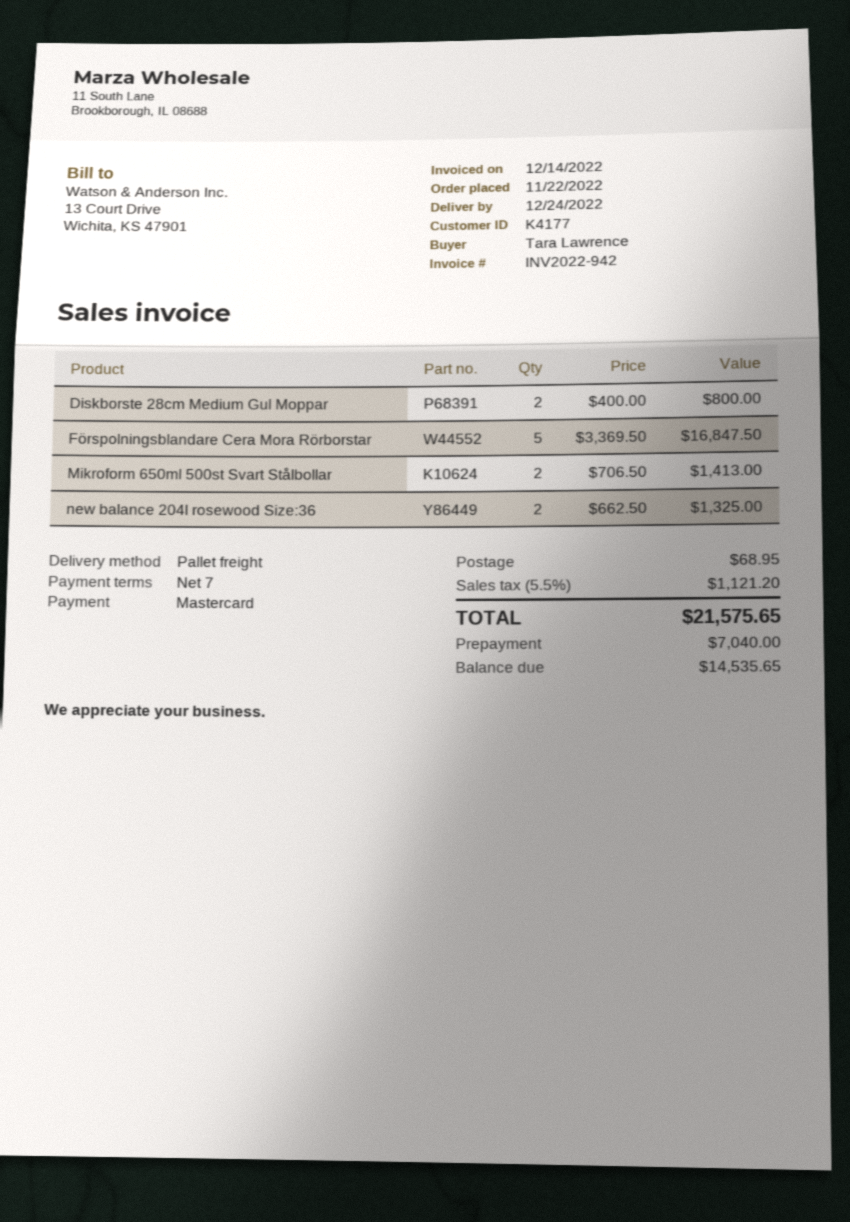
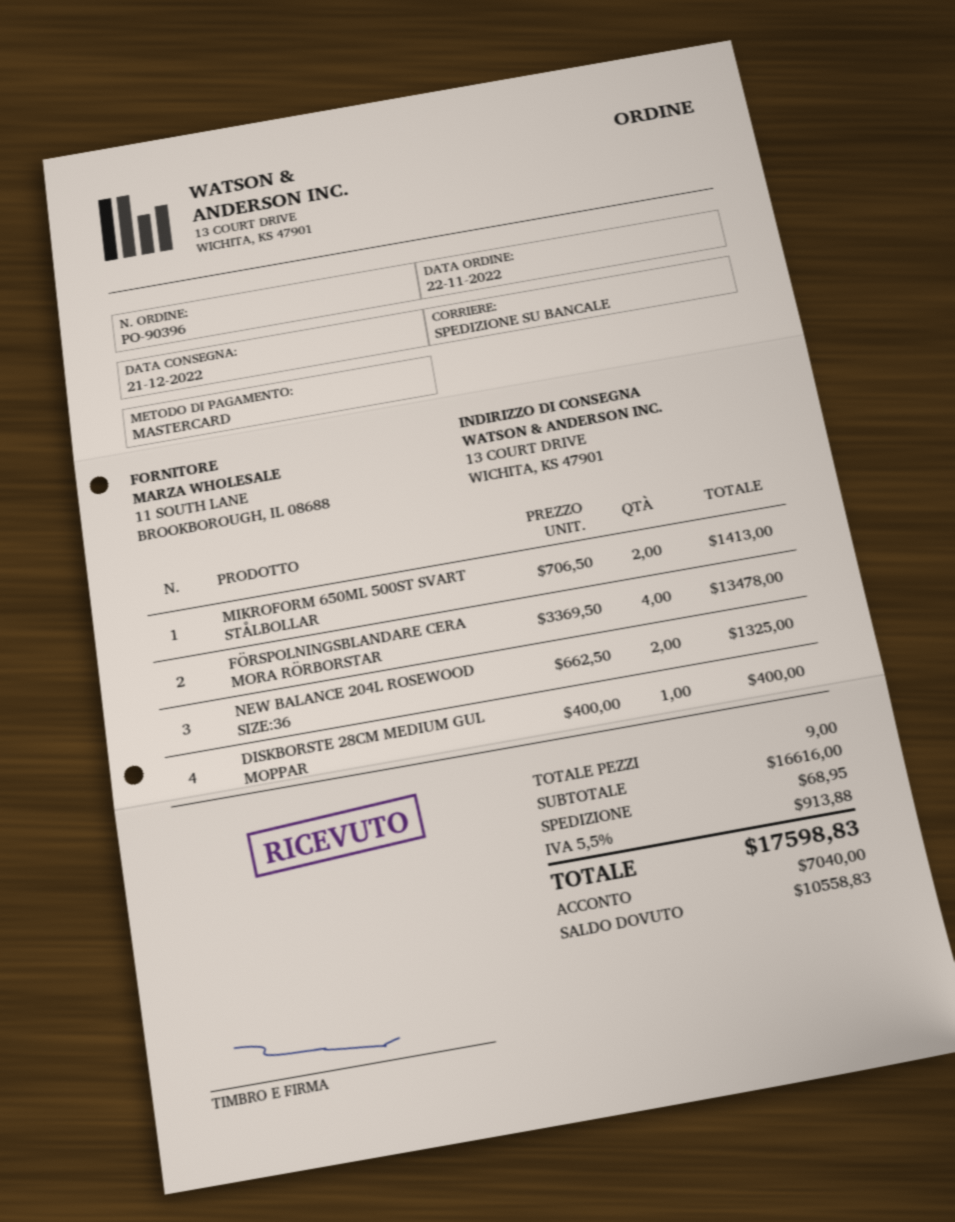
delivery date: 2022-12-24 -> 2022-12-21
Diskborste 28cm Medium Gul Moppar: 2 x 400.00 = 800.00 -> 1 x 400.00 = 400.00
Förspolningsblandare Cera Mora Rörborstar: 5 x 3369.50 = 16847.50 -> 4 x 3369.50 = 13478.00
tax: 5.5% = 1121.20 -> 5.5% = 913.88
total: 21575.65 -> 17598.83
balance: 14535.65 -> 10558.83

